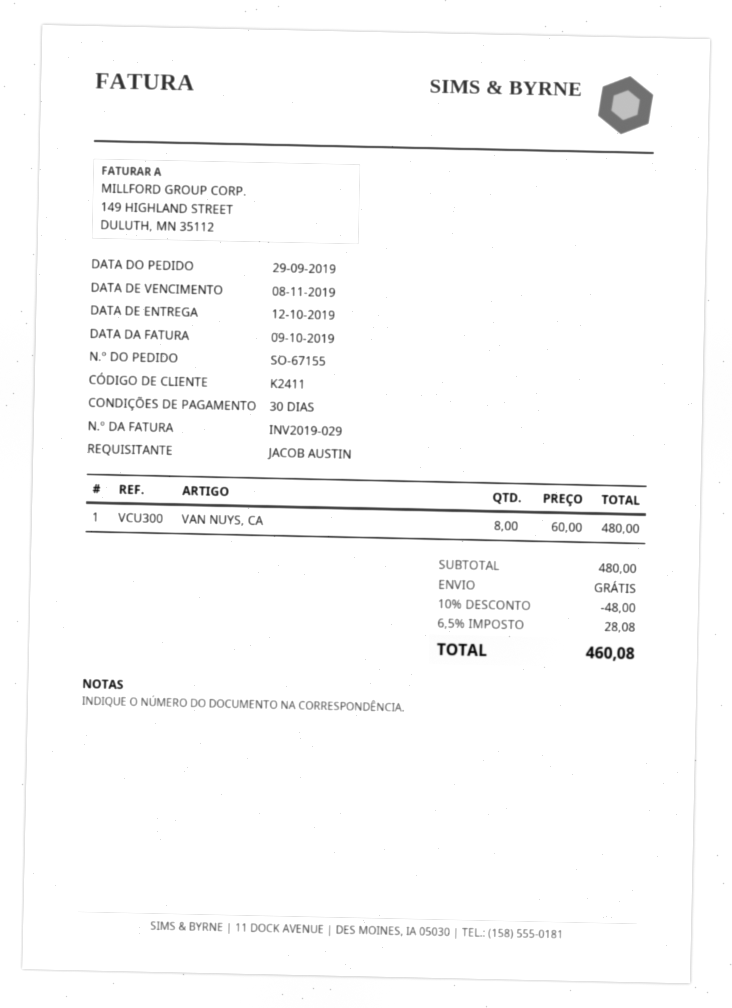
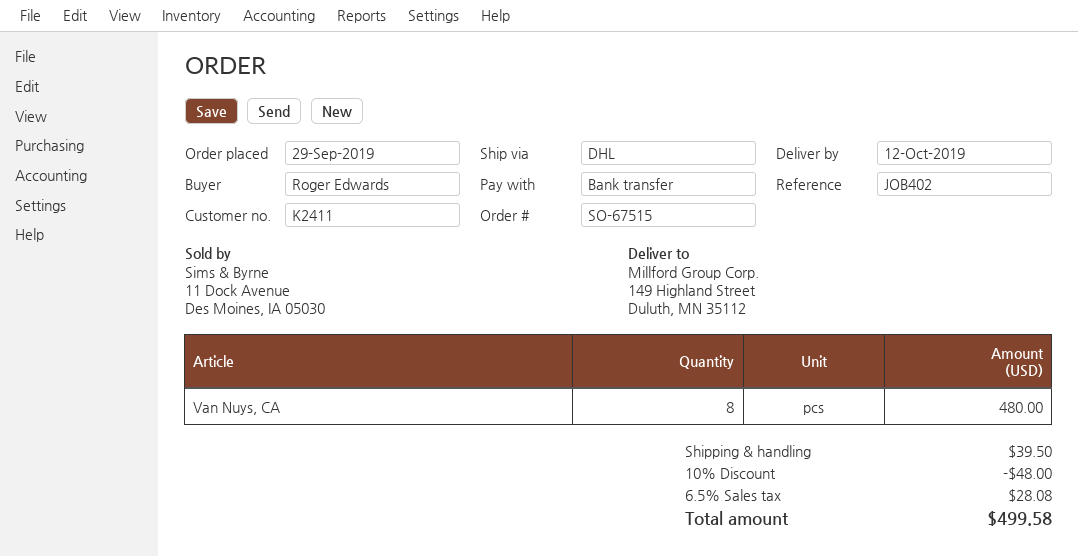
order number: SO-67155 -> SO-67515
ordered by: JACOB AUSTIN -> Roger Edwards
shipping: 0.00 -> 39.50
total: 460.08 -> 499.58

